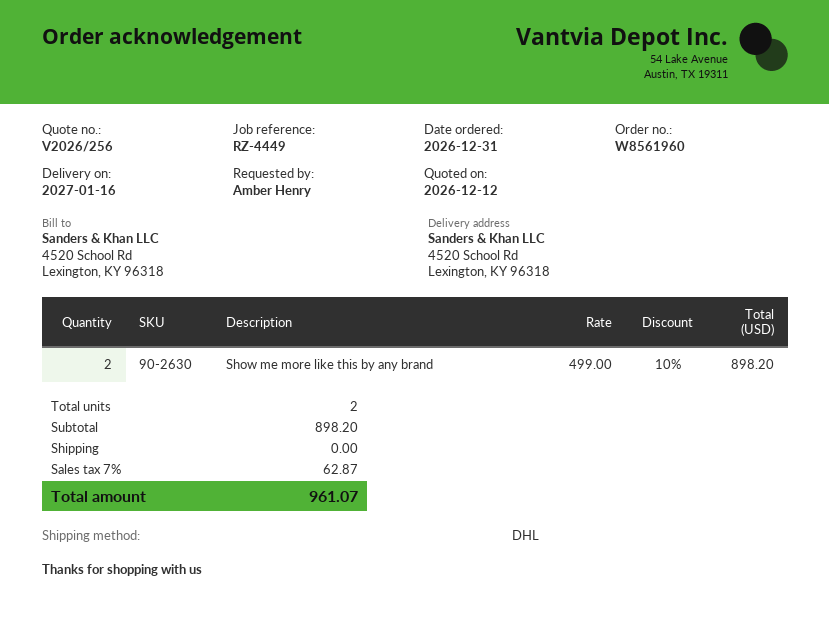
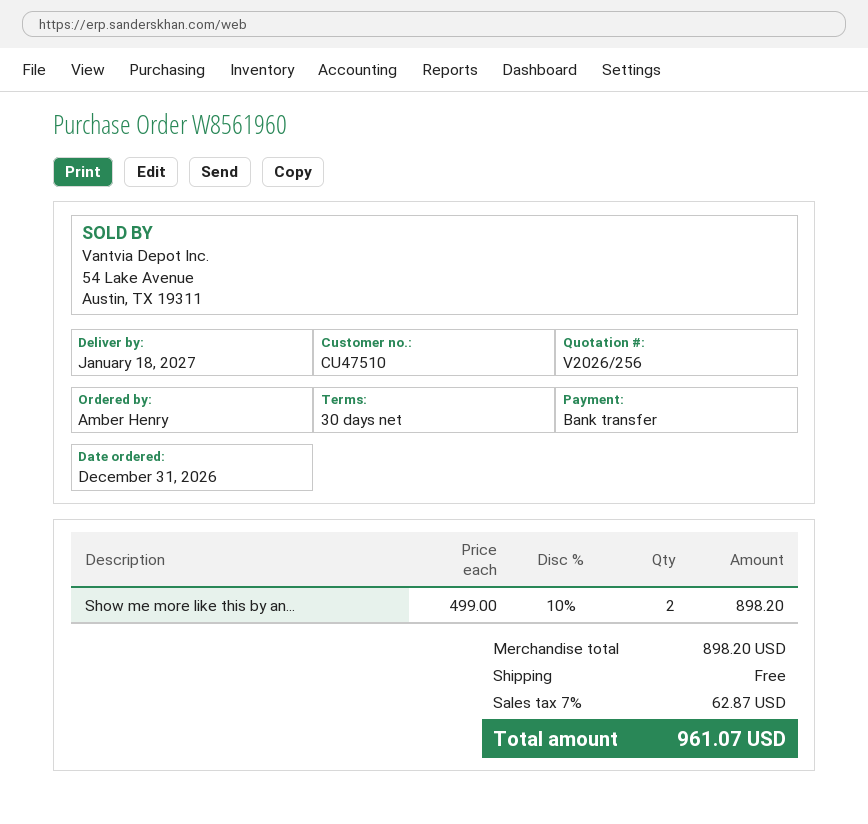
delivery date: 2027-01-16 -> 2027-01-18

